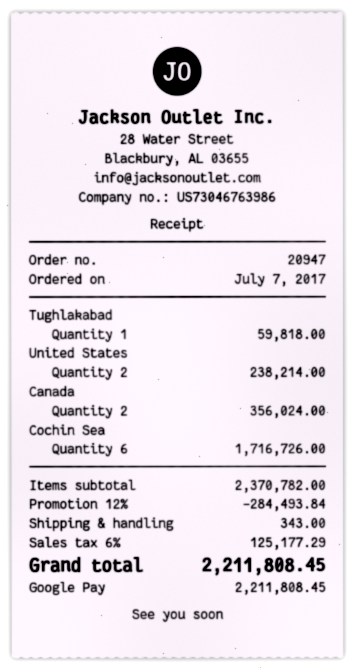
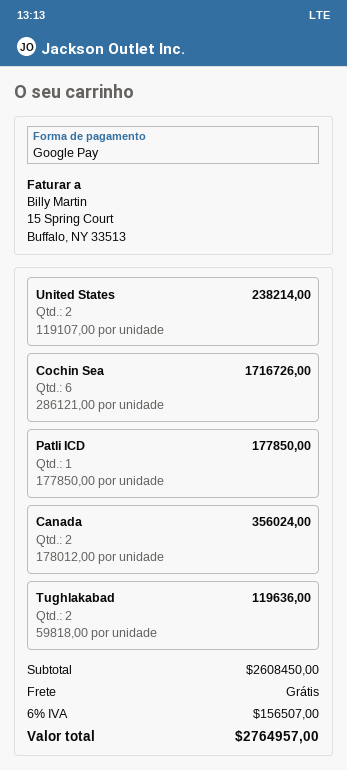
Tughlakabad: 1 for 59818.00 -> 2 for 119636.00
Patli ICD: none -> 1 for 177850.00
subtotal: 2370782.00 -> 2608450.00
discount: 12% = 284493.84 -> none
shipping: 343.00 -> 0.00
tax: 6% = 125177.29 -> 6% = 156507.00
total: 2211808.45 -> 2764957.00

